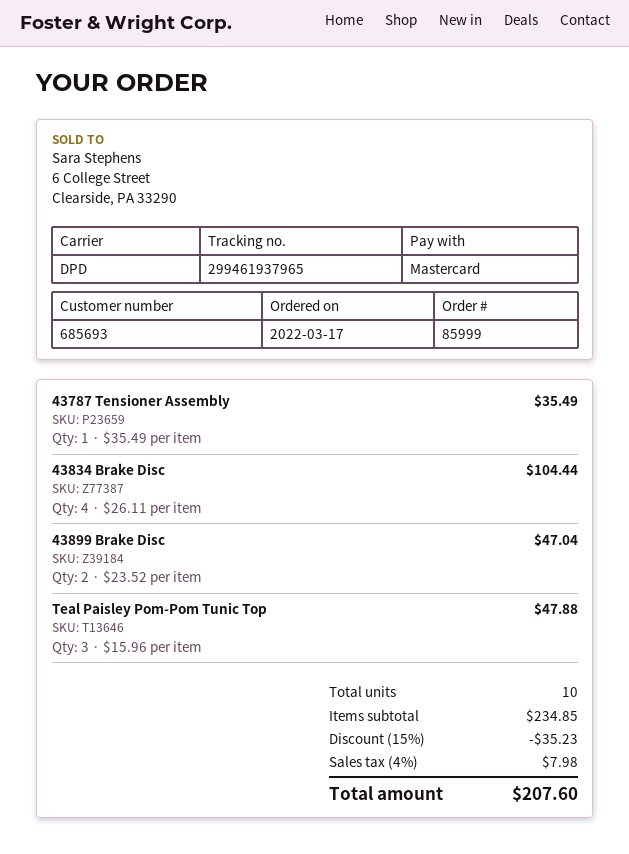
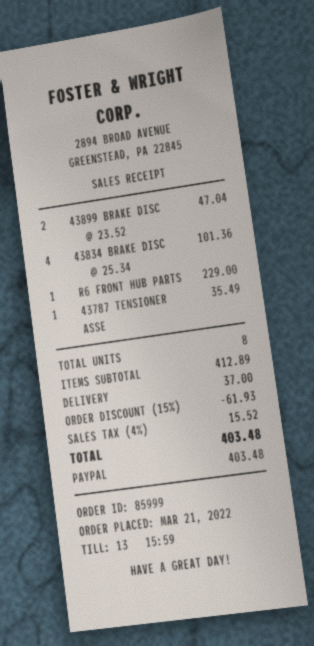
order date: 2022-03-17 -> 2022-03-21
payment method: Mastercard -> PayPal
43834 Brake Disc: 4 x 26.11 = 104.44 -> 4 x 25.34 = 101.36
Teal Paisley Pom-Pom Tunic Top: 3 x 15.96 = 47.88 -> none
R6 FRONT HUB PARTS: none -> 1 x 229.00 = 229.00
total quantity: 10 -> 8
subtotal: 234.85 -> 412.89
discount: 15% = 35.23 -> 15% = 61.93
shipping: none -> 37.00
tax: 4% = 7.98 -> 4% = 15.52
total: 207.60 -> 403.48

